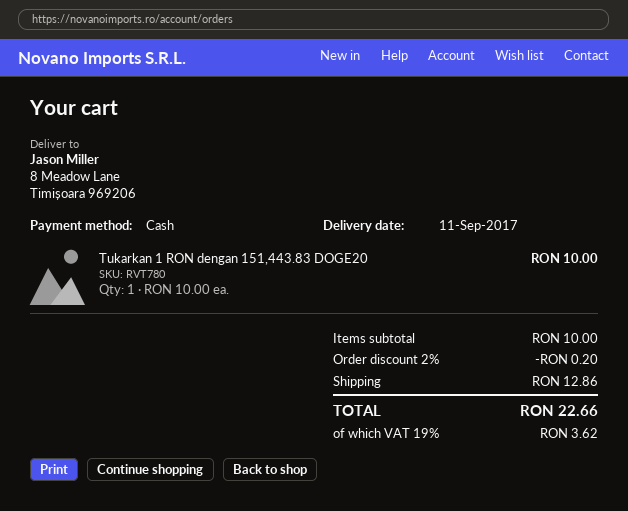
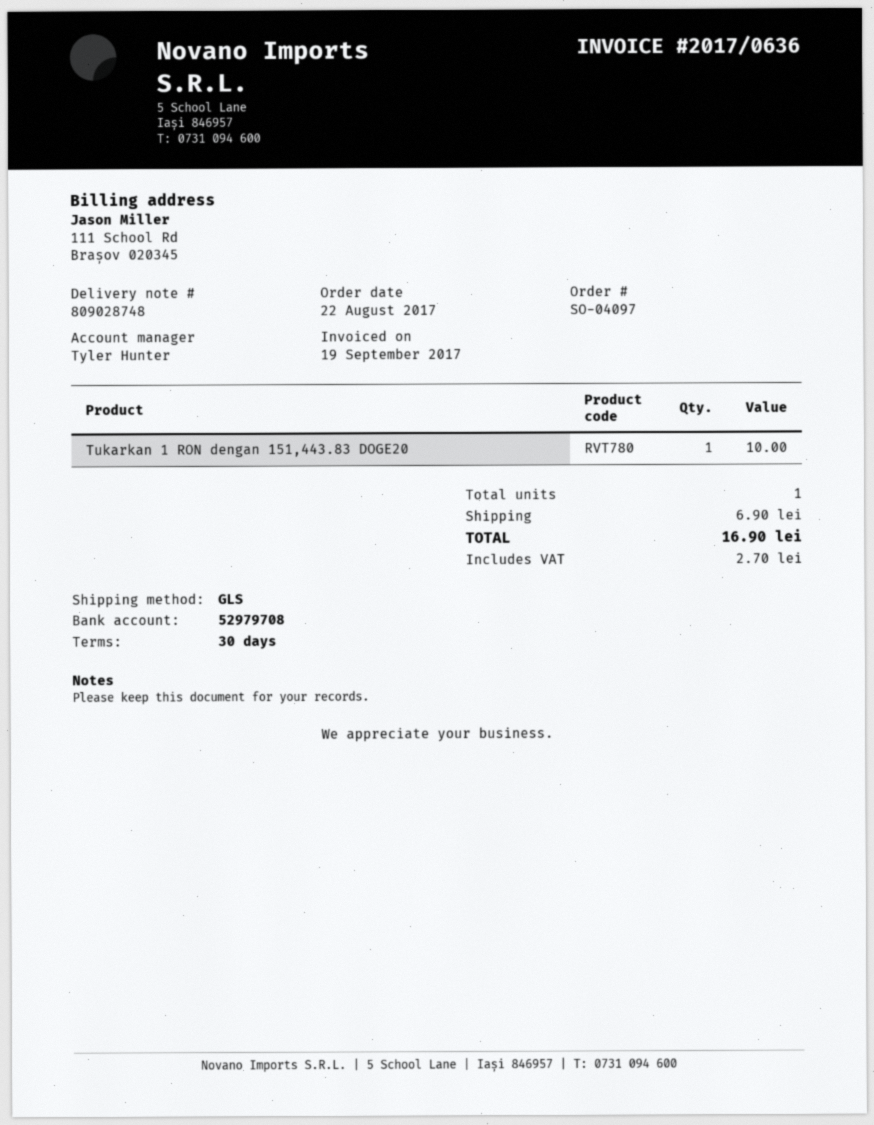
discount: 2% = 0.20 -> none
shipping: 12.86 -> 6.90
tax: 3.62 -> 2.70
total: 22.66 -> 16.90

